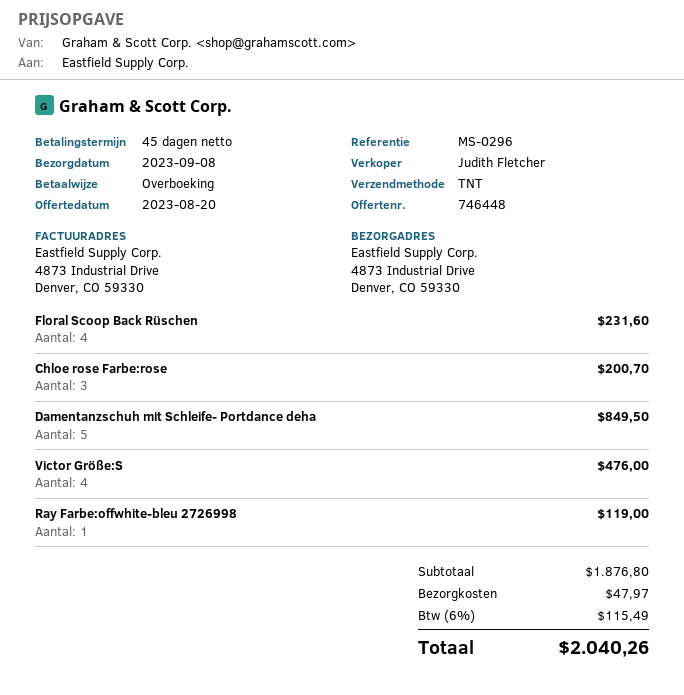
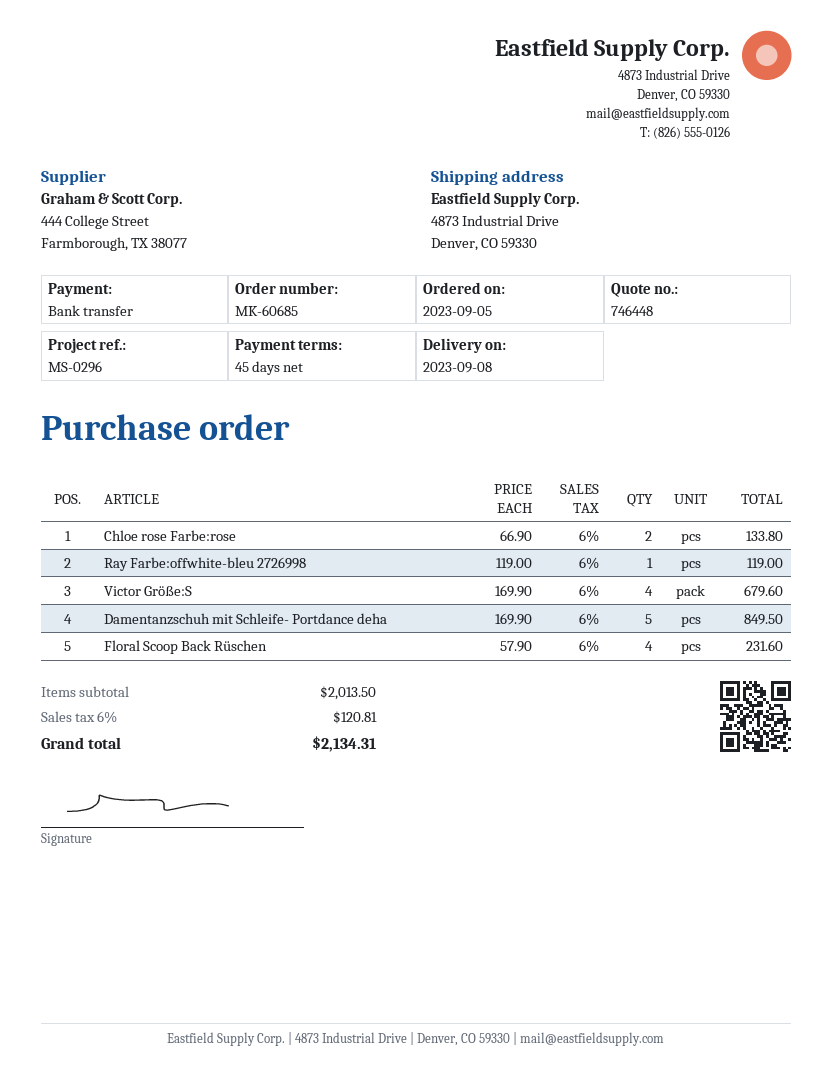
Chloe rose Farbe:rose: 3 for 200.70 -> 2 for 133.80
Victor Größe:S: 4 for 476.00 -> 4 for 679.60
subtotal: 1876.80 -> 2013.50
shipping: 47.97 -> none
tax: 6% = 115.49 -> 6% = 120.81
total: 2040.26 -> 2134.31

